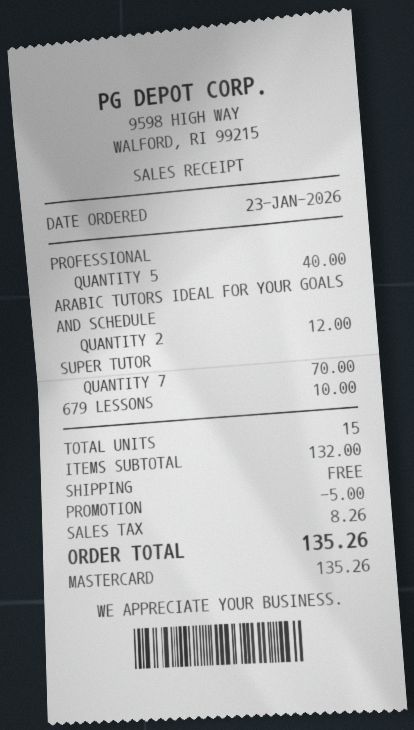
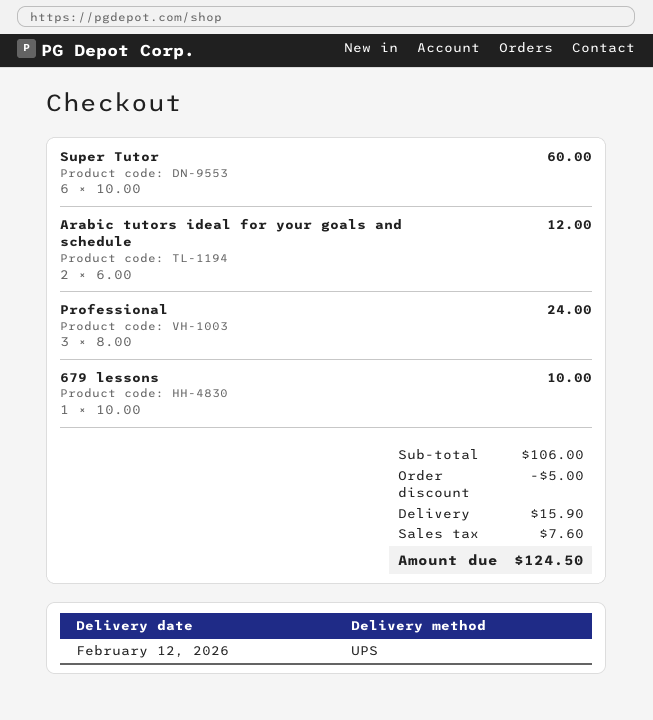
PROFESSIONAL: 5 for 40.00 -> 3 for 24.00
SUPER TUTOR: 7 for 70.00 -> 6 for 60.00
subtotal: 132.00 -> 106.00
shipping: 0.00 -> 15.90
tax: 8.26 -> 7.60
total: 135.26 -> 124.50

